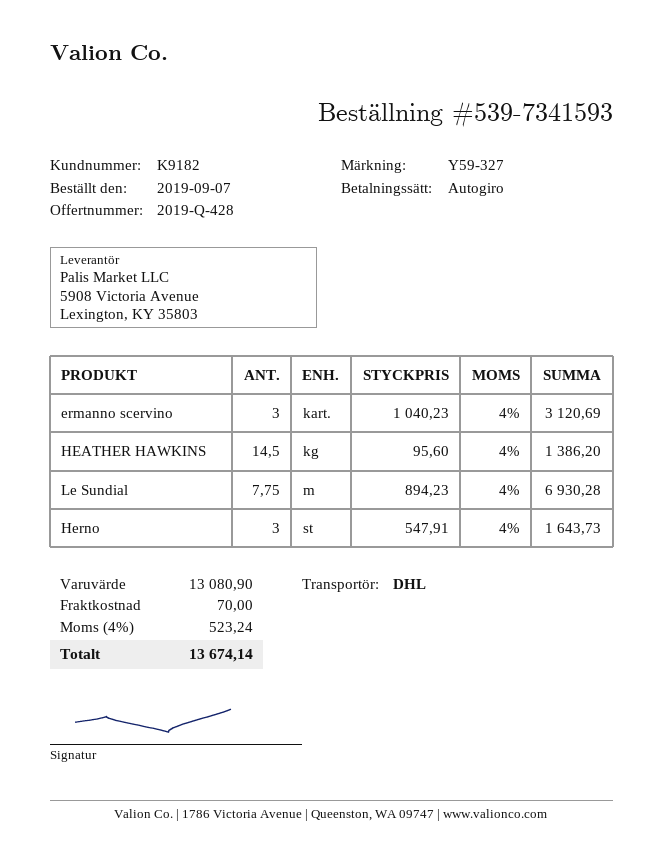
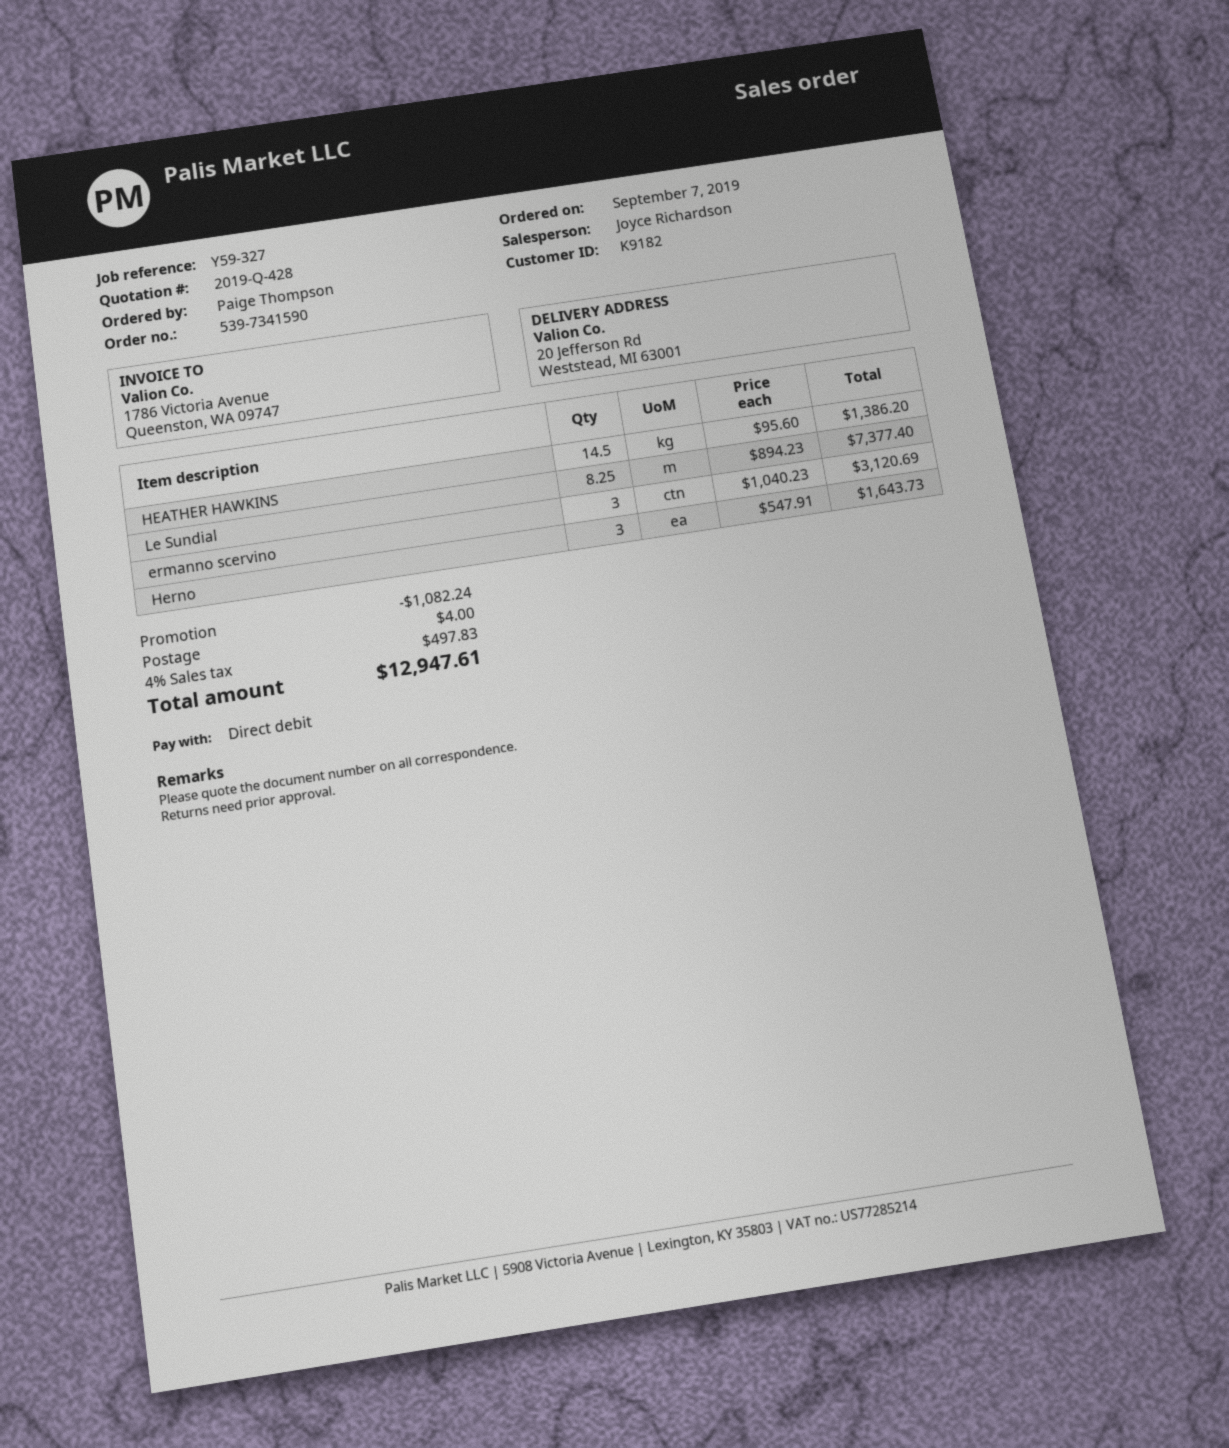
order number: 539-7341593 -> 539-7341590
Le Sundial: 7.75 x 894.23 = 6930.28 -> 8.25 x 894.23 = 7377.40
discount: none -> 1082.24
shipping: 70.00 -> 4.00
tax: 4% = 523.24 -> 4% = 497.83
total: 13674.14 -> 12947.61

